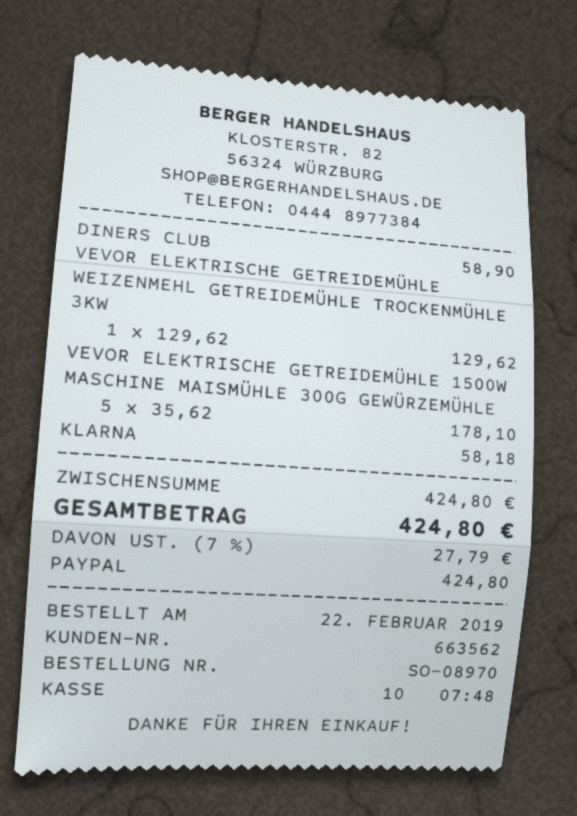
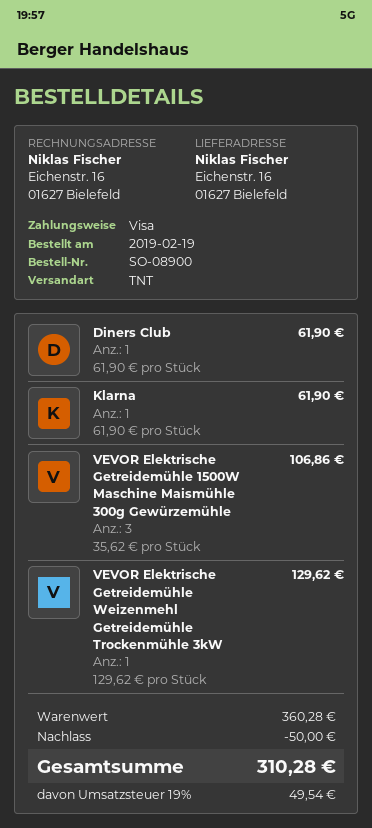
order number: SO-08970 -> SO-08900
order date: 2019-02-22 -> 2019-02-19
payment method: PayPal -> Visa
DINERS CLUB: 1 x 58.90 = 58.90 -> 1 x 61.90 = 61.90
VEVOR ELEKTRISCHE GETREIDEMÜHLE 1500W MASCHINE MAISMÜHLE 300G GEWÜRZEMÜHLE: 5 x 35.62 = 178.10 -> 3 x 35.62 = 106.86
KLARNA: 1 x 58.18 = 58.18 -> 1 x 61.90 = 61.90
subtotal: 424.80 -> 360.28
discount: none -> 50.00
tax: 7% = 27.79 -> 19% = 49.54
total: 424.80 -> 310.28

